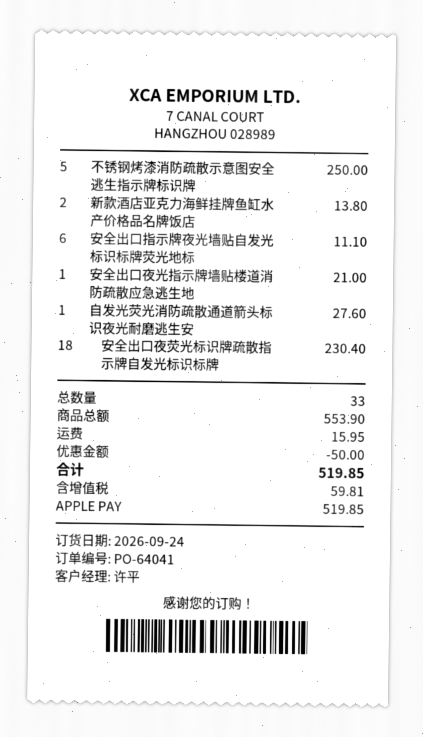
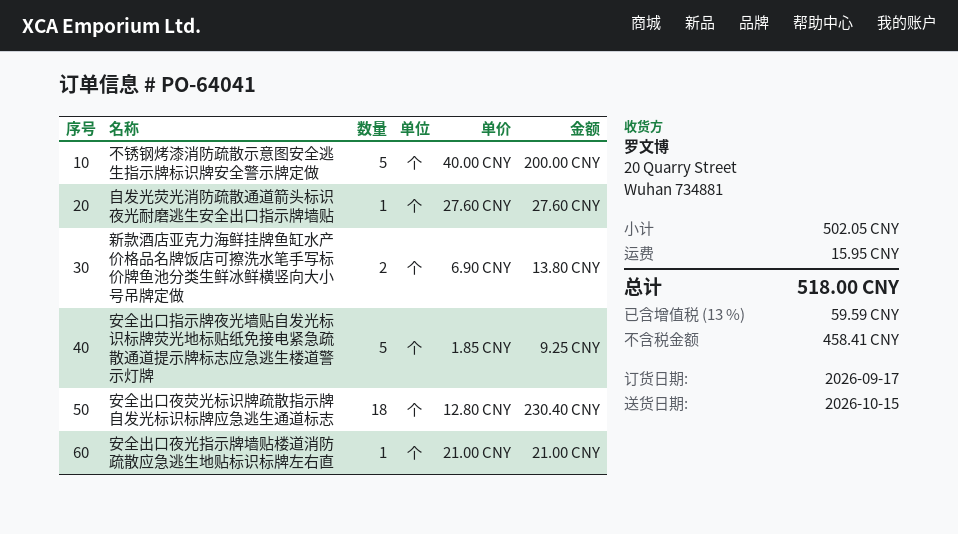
order date: 2026-09-24 -> 2026-09-17
不锈钢烤漆消防疏散示意图安全逃生指示牌标识牌: 5 for 250.00 -> 5 for 200.00
安全出口指示牌夜光墙贴自发光标识标牌荧光地标: 6 for 11.10 -> 5 for 9.25
subtotal: 553.90 -> 502.05
discount: 50.00 -> none
tax: 59.81 -> 59.59
total: 519.85 -> 518.00

